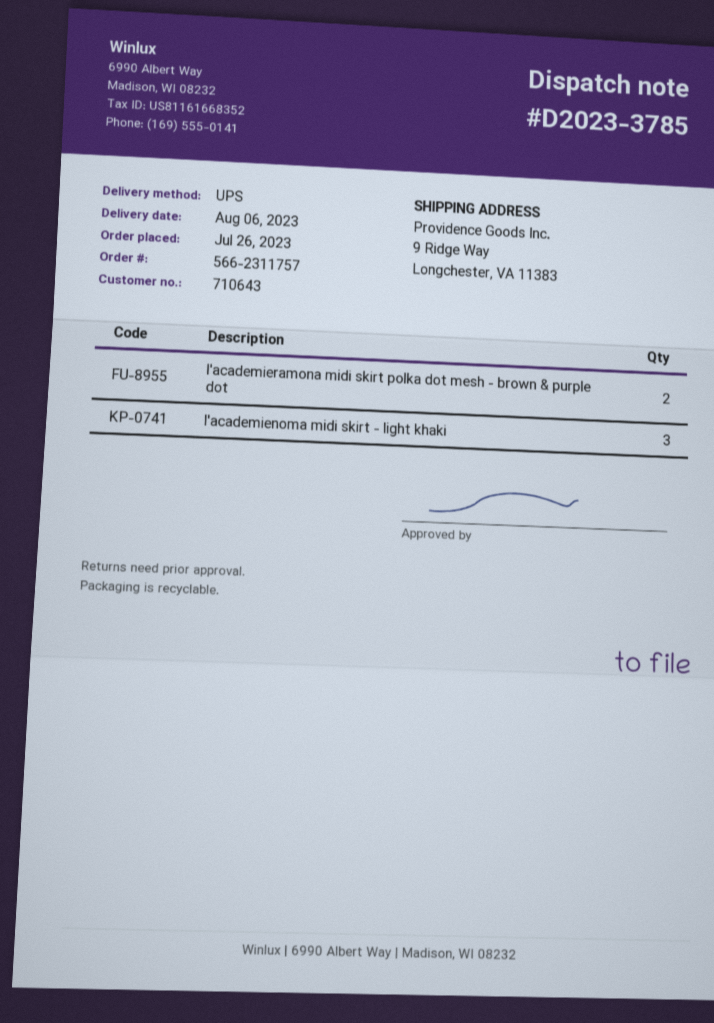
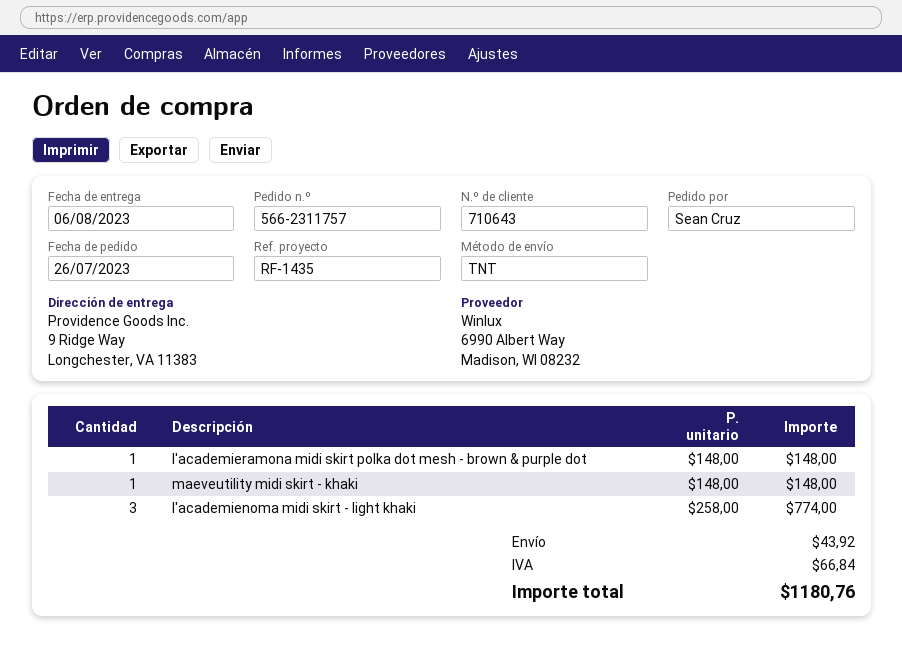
shipping method: UPS -> TNT
l'academieramona midi skirt polka dot mesh - brown & purple dot: 2 -> 1
maeveutility midi skirt - khaki: none -> 1

